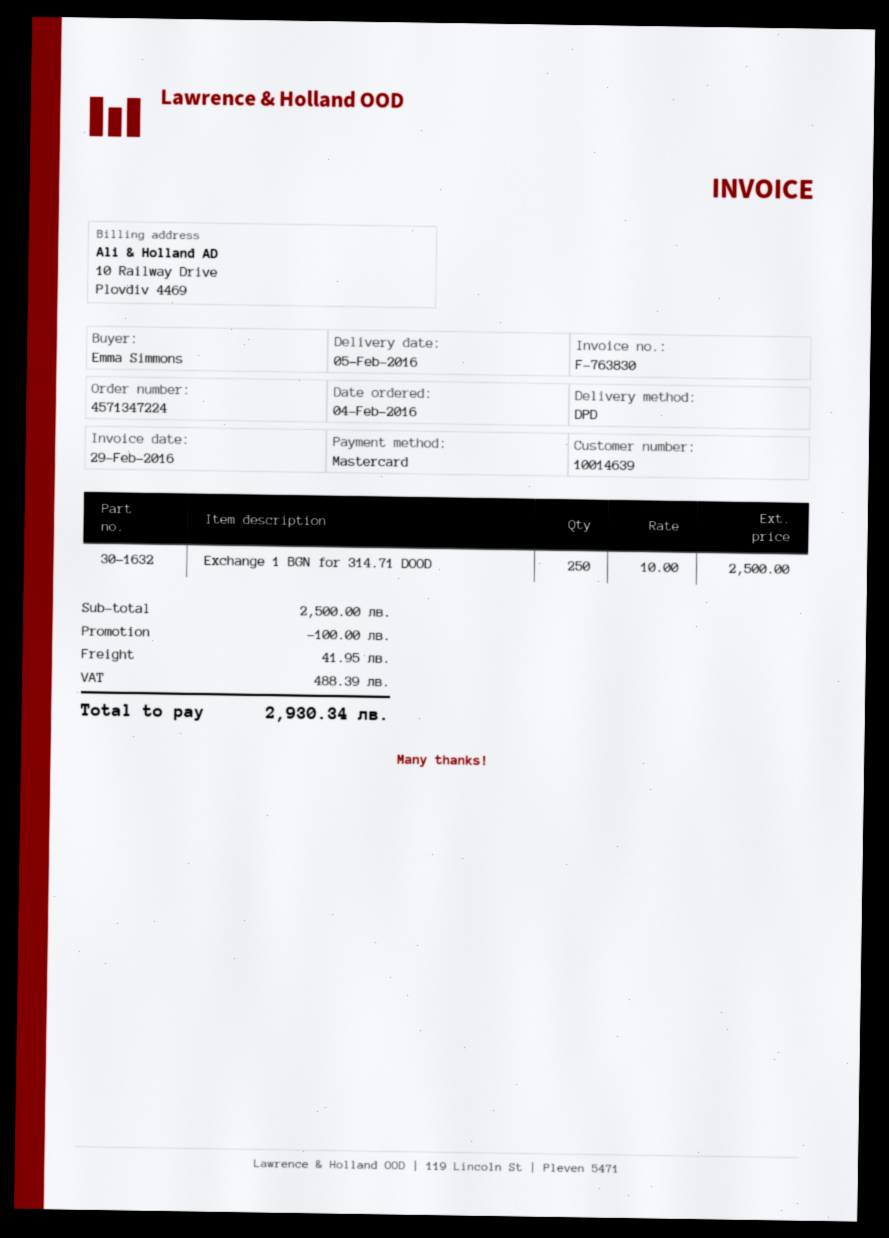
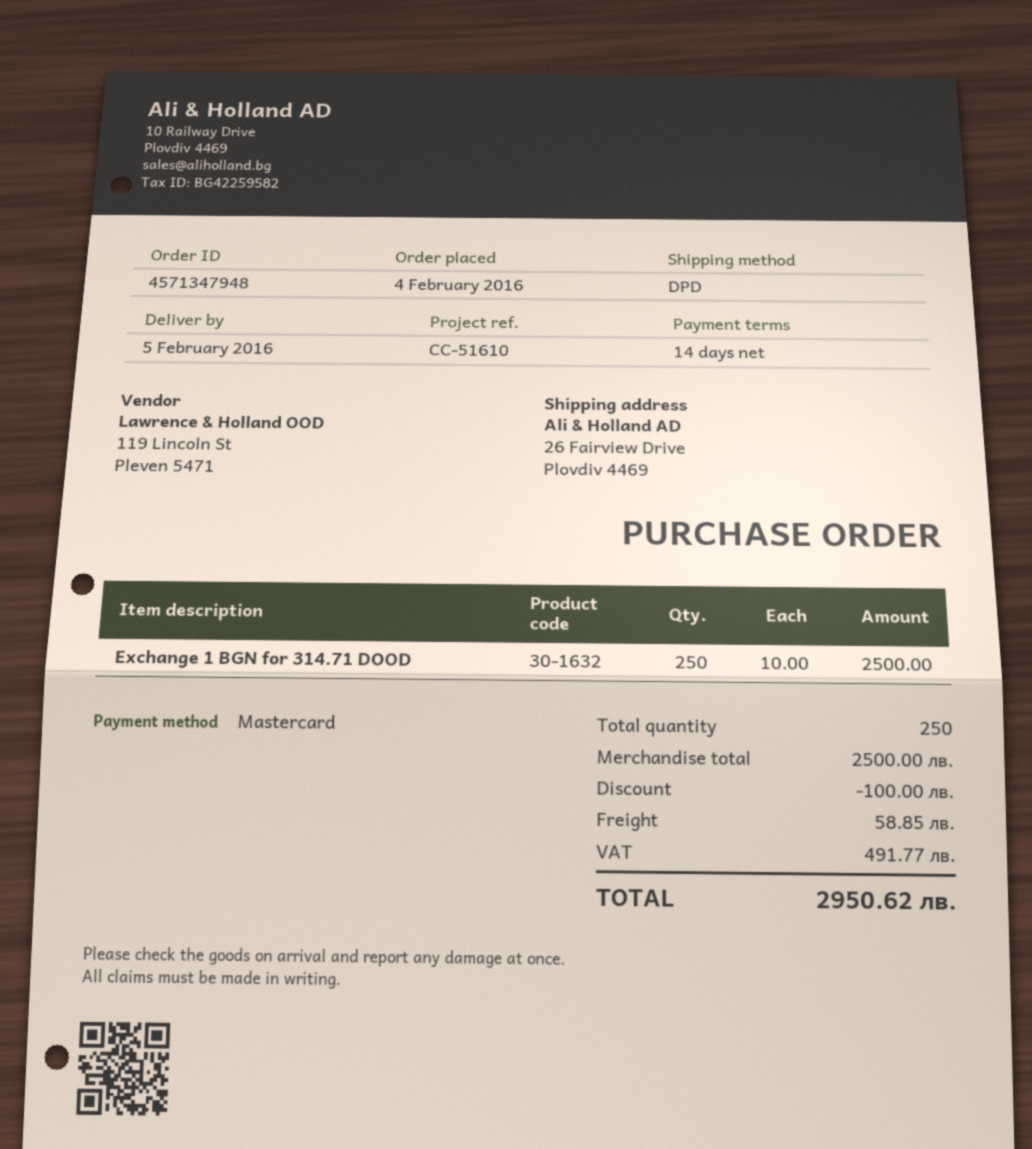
order number: 4571347224 -> 4571347948
shipping: 41.95 -> 58.85
tax: 488.39 -> 491.77
total: 2930.34 -> 2950.62

